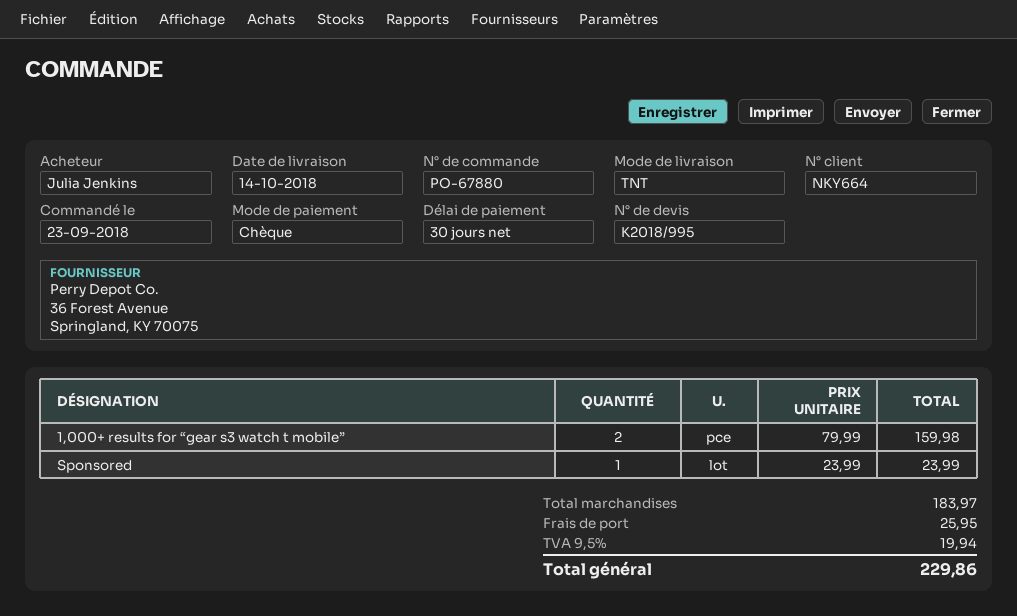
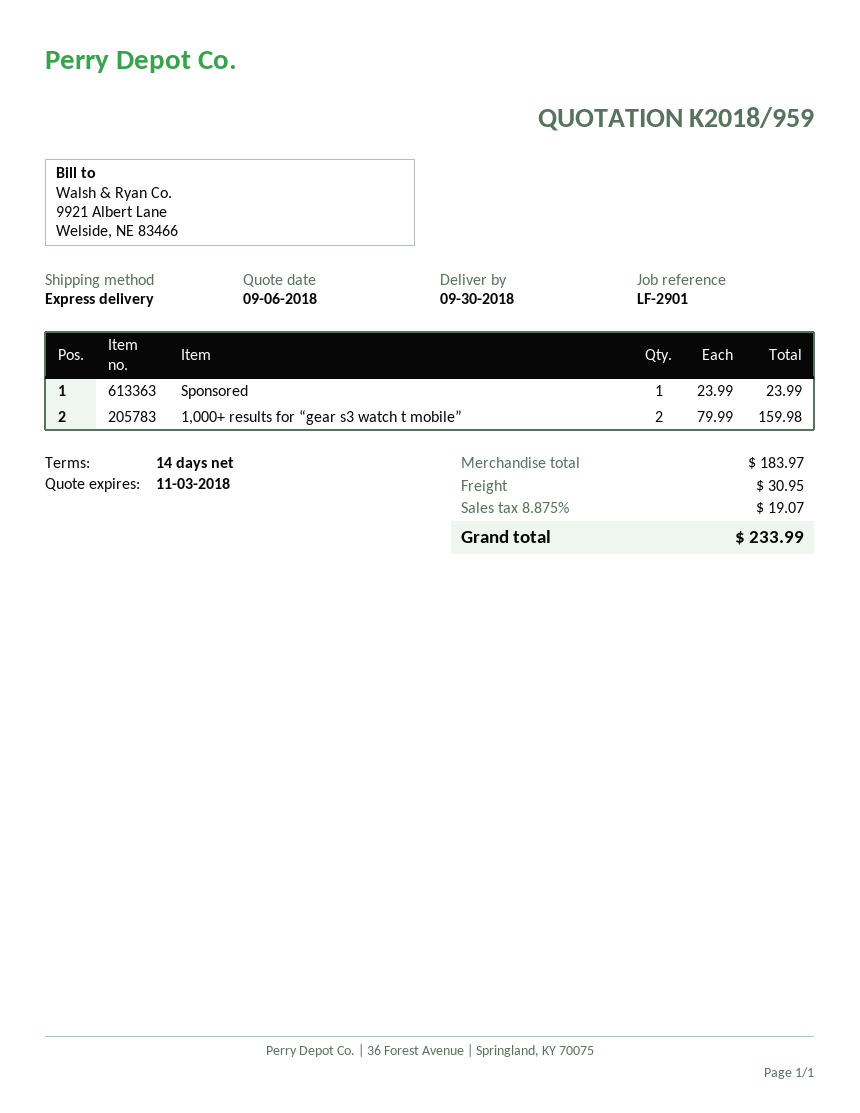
quote number: K2018/995 -> K2018/959
delivery date: 2018-10-14 -> 2018-09-30
payment terms: 30 days -> 14 days
shipping method: TNT -> express
shipping: 25.95 -> 30.95
tax: 9.5% = 19.94 -> 8.875% = 19.07
total: 229.86 -> 233.99

